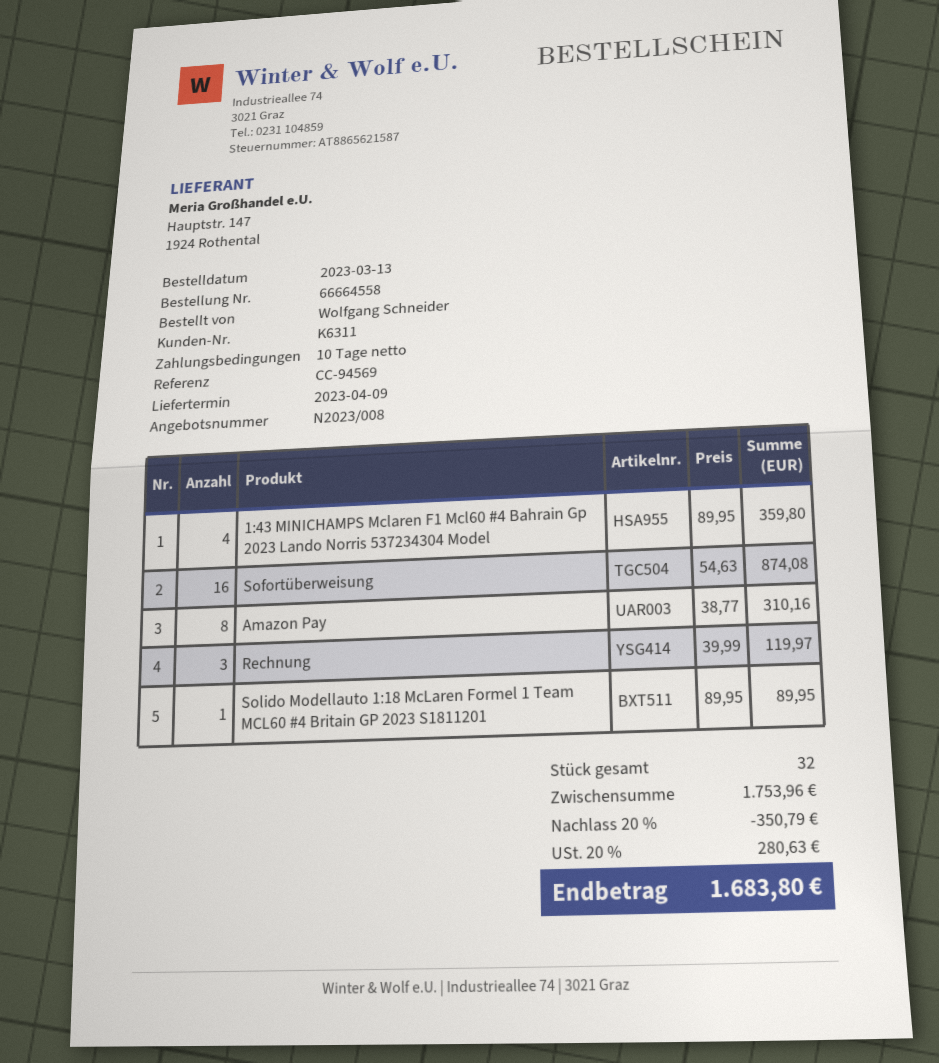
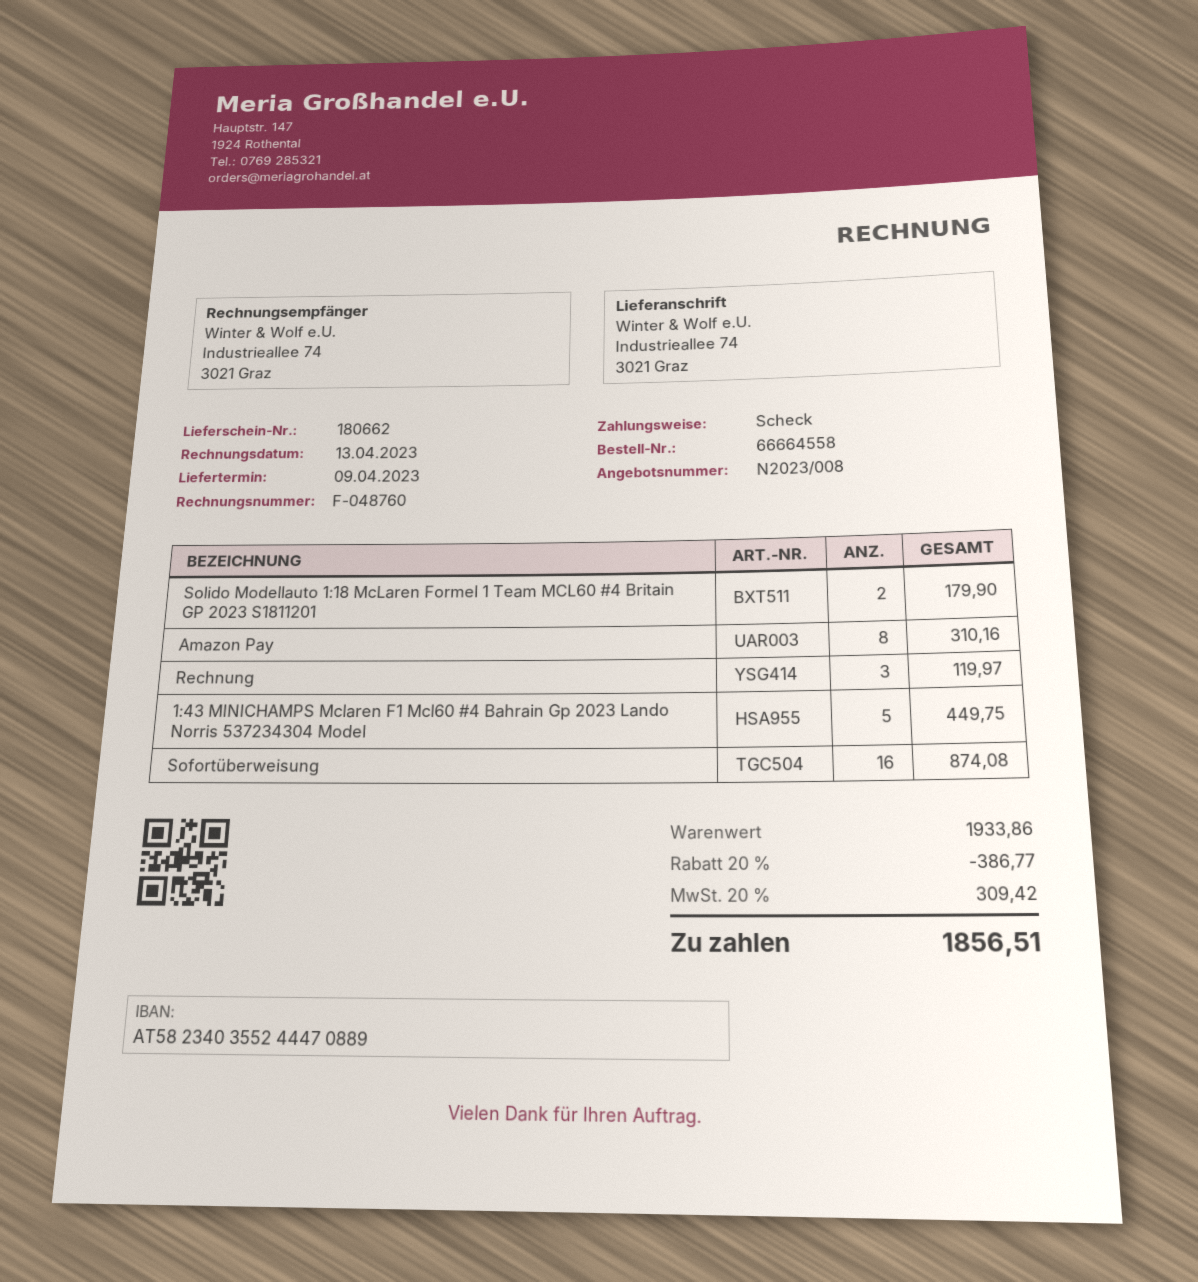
1:43 MINICHAMPS Mclaren F1 Mcl60 #4 Bahrain Gp 2023 Lando Norris 537234304 Model: 4 for 359.80 -> 5 for 449.75
Solido Modellauto 1:18 McLaren Formel 1 Team MCL60 #4 Britain GP 2023 S1811201: 1 for 89.95 -> 2 for 179.90
subtotal: 1753.96 -> 1933.86
discount: 20% = 350.79 -> 20% = 386.77
tax: 20% = 280.63 -> 20% = 309.42
total: 1683.80 -> 1856.51

